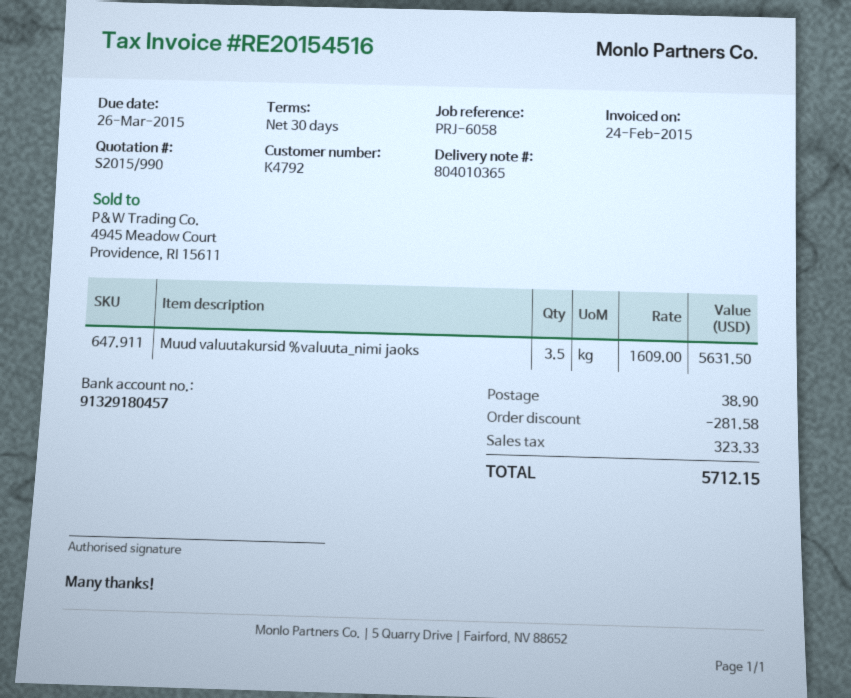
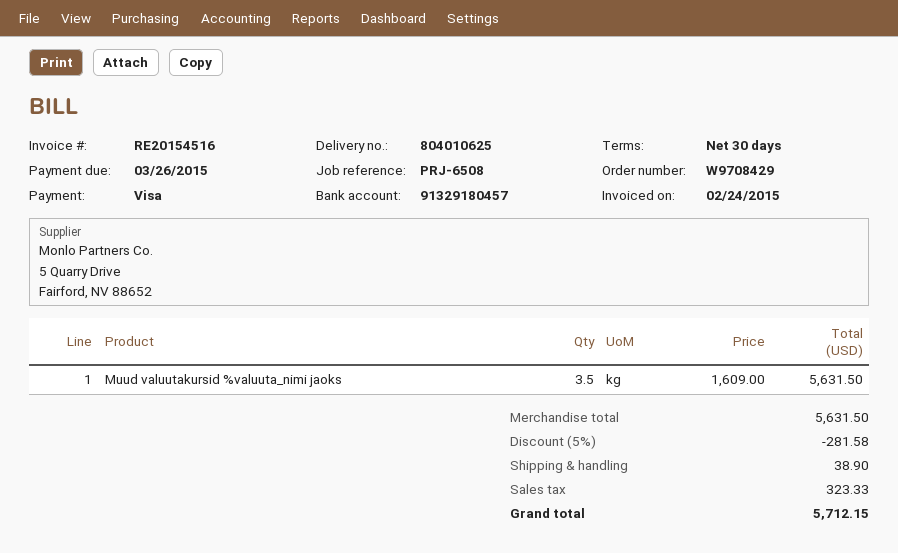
delivery note number: 804010365 -> 804010625
reference: PRJ-6058 -> PRJ-6508

